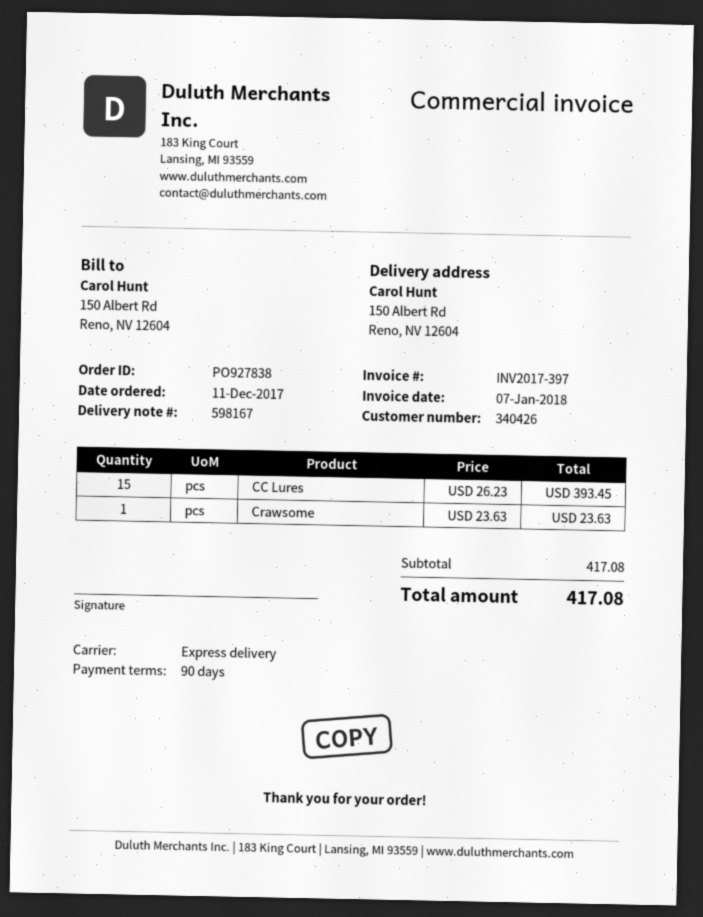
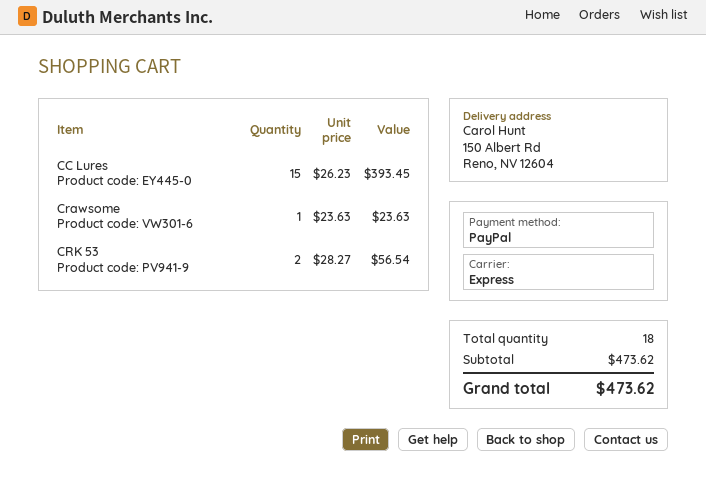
CRK 53: none -> 2 x 28.27 = 56.54
subtotal: 417.08 -> 473.62
total: 417.08 -> 473.62

